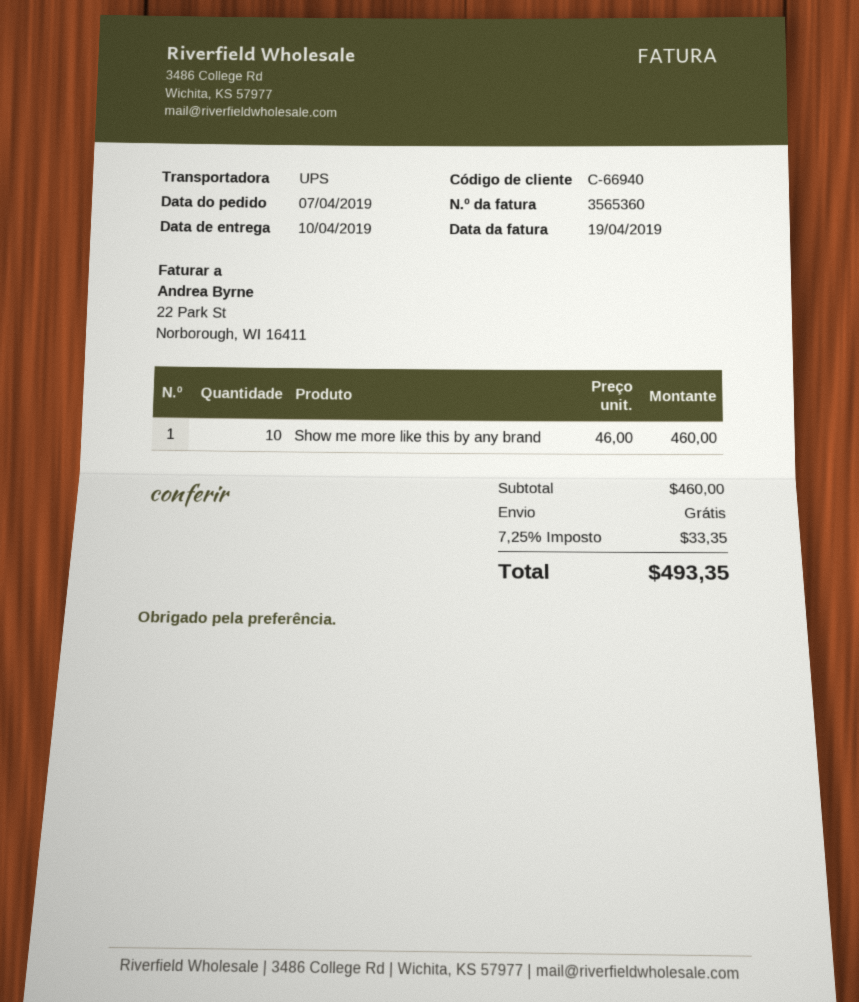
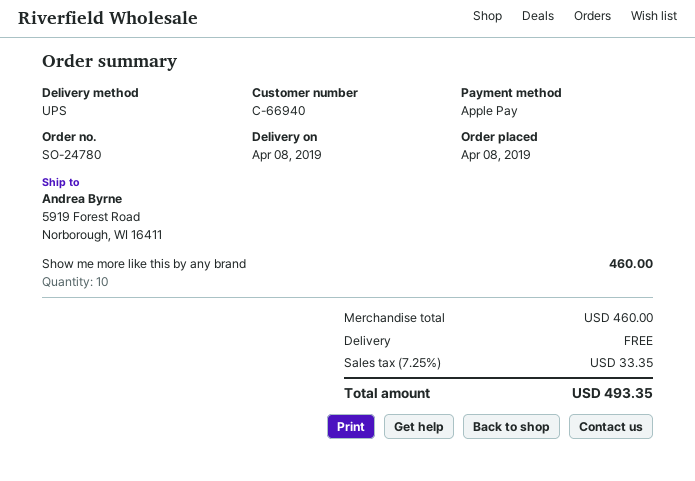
order date: 2019-04-07 -> 2019-04-08
delivery date: 2019-04-10 -> 2019-04-08

